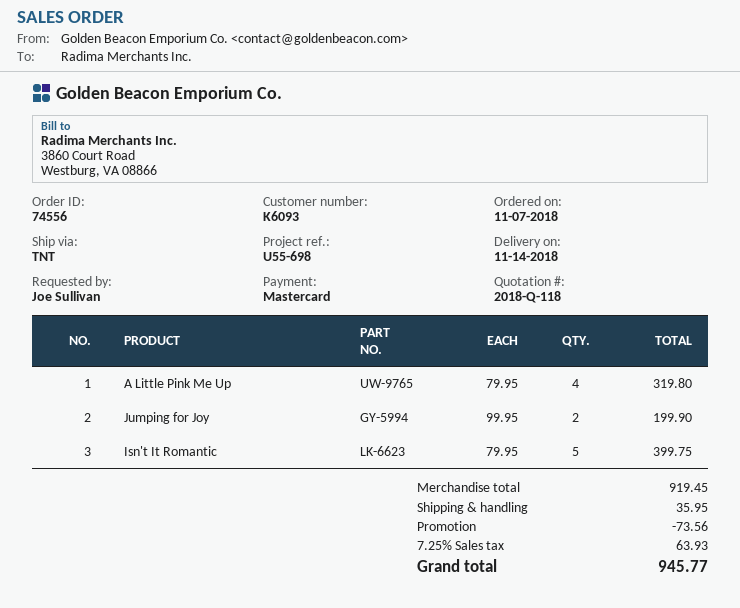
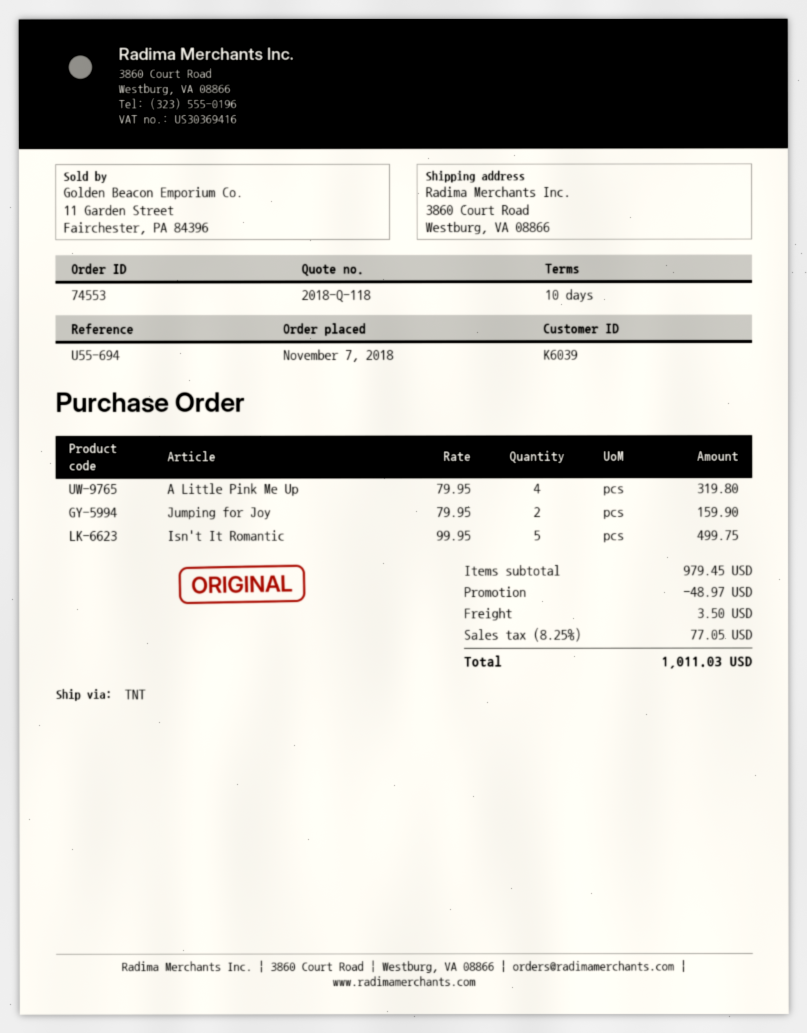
order number: 74556 -> 74553
customer number: K6093 -> K6039
reference: U55-698 -> U55-694
Jumping for Joy: 2 x 99.95 = 199.90 -> 2 x 79.95 = 159.90
Isn't It Romantic: 5 x 79.95 = 399.75 -> 5 x 99.95 = 499.75
subtotal: 919.45 -> 979.45
discount: 73.56 -> 48.97
shipping: 35.95 -> 3.50
tax: 7.25% = 63.93 -> 8.25% = 77.05
total: 945.77 -> 1011.03

